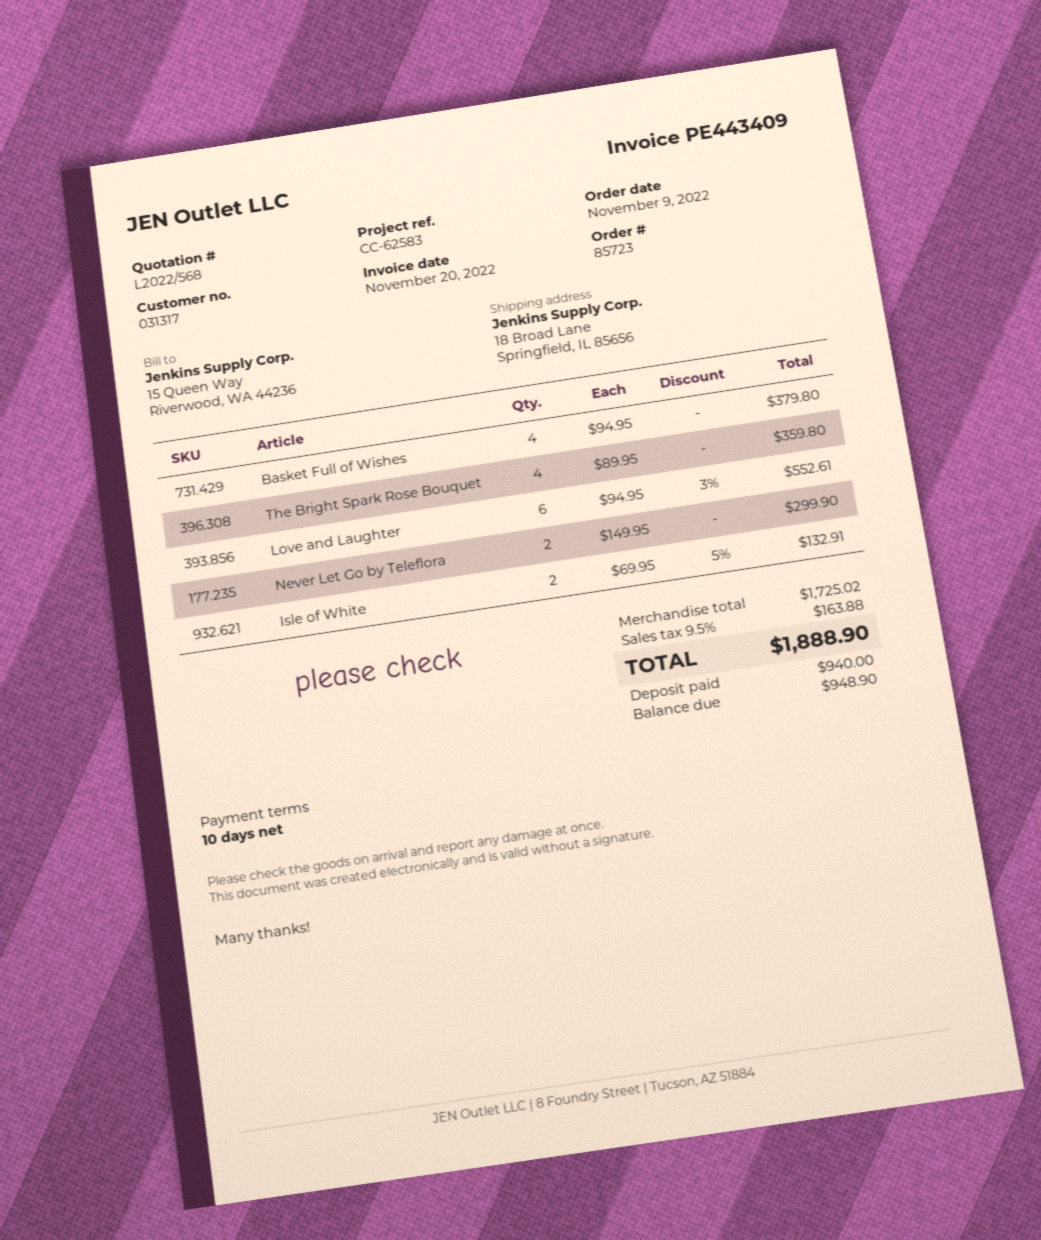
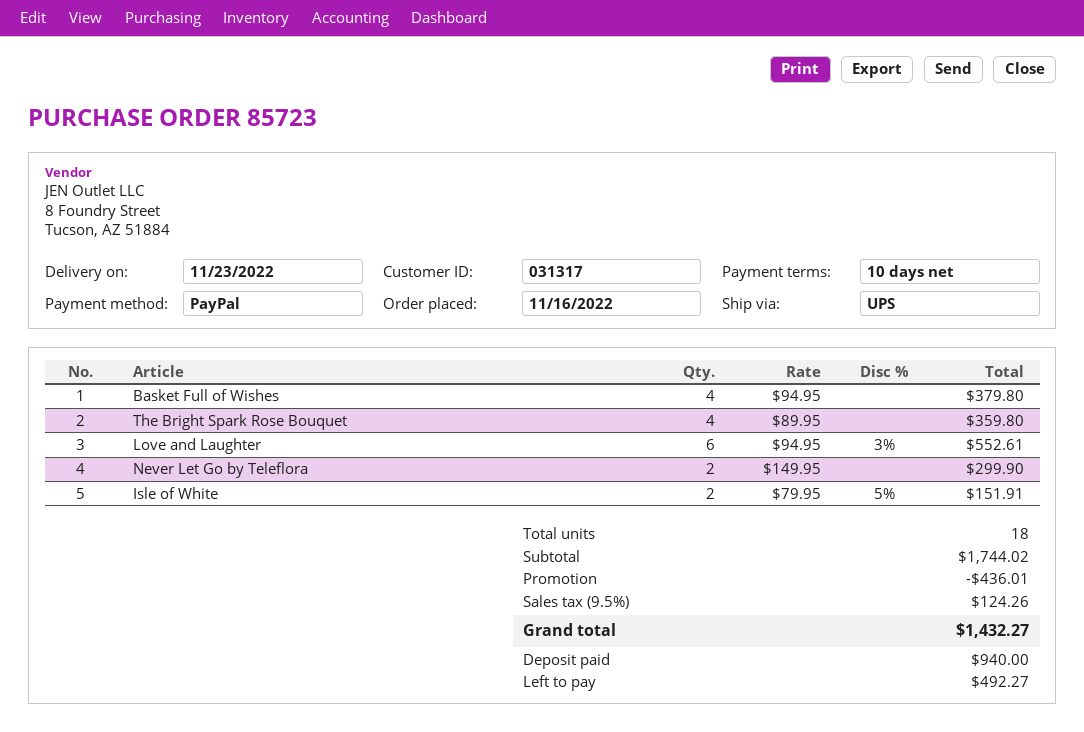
order date: 2022-11-09 -> 2022-11-16
Isle of White: 2 x 69.95 - 5% = 132.91 -> 2 x 79.95 - 5% = 151.91
subtotal: 1725.02 -> 1744.02
discount: none -> 436.01
tax: 9.5% = 163.88 -> 9.5% = 124.26
total: 1888.90 -> 1432.27
balance: 948.90 -> 492.27

